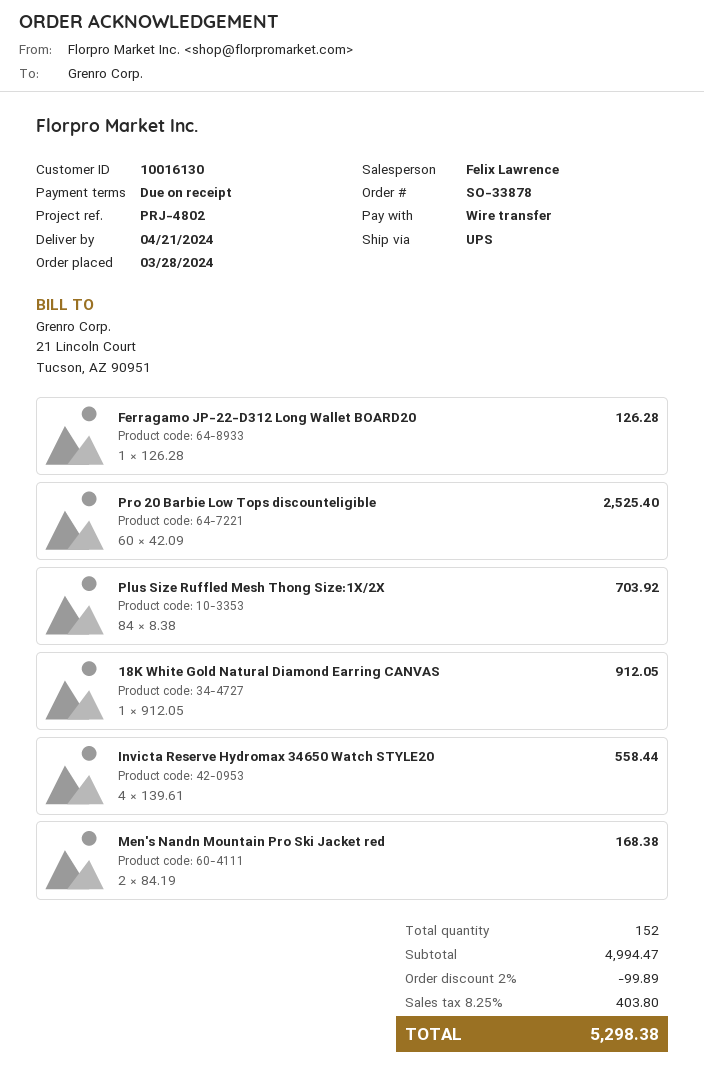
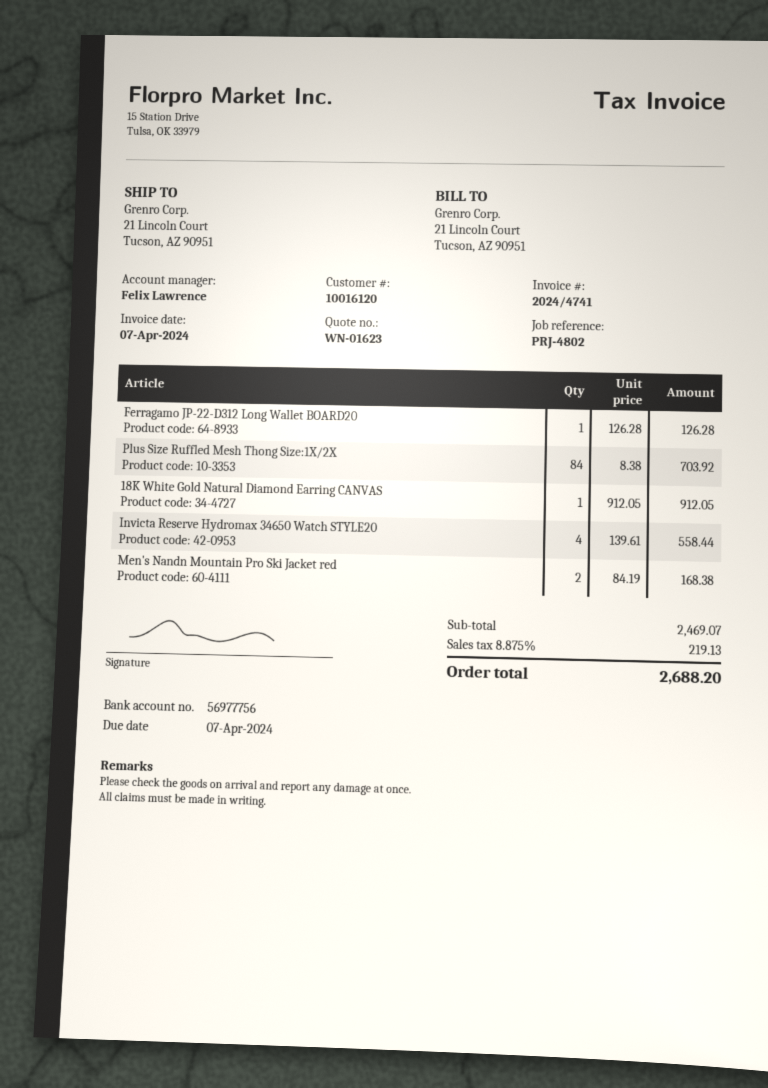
customer number: 10016130 -> 10016120
Pro 20 Barbie Low Tops discounteligible: 60 x 42.09 = 2525.40 -> none
subtotal: 4994.47 -> 2469.07
discount: 2% = 99.89 -> none
tax: 8.25% = 403.80 -> 8.875% = 219.13
total: 5298.38 -> 2688.20

